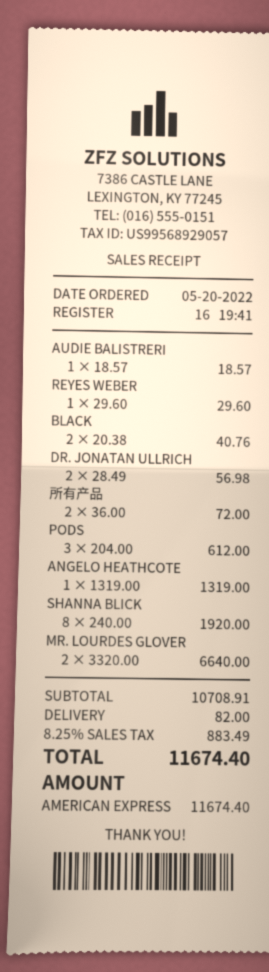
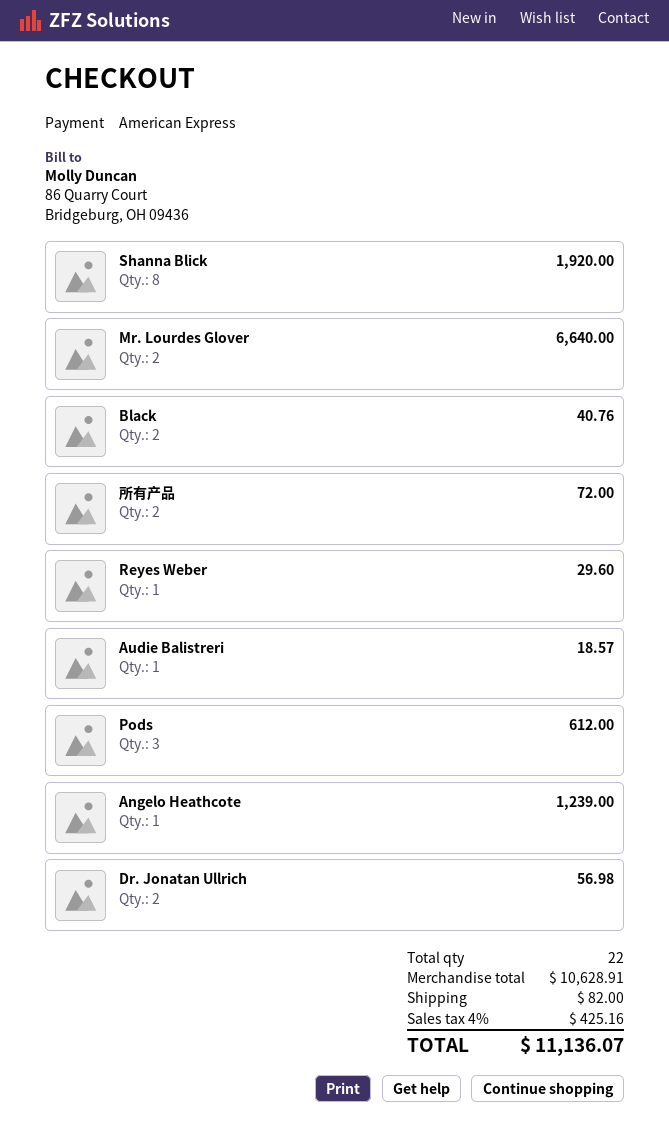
ANGELO HEATHCOTE: 1 for 1319.00 -> 1 for 1239.00
subtotal: 10708.91 -> 10628.91
tax: 8.25% = 883.49 -> 4% = 425.16
total: 11674.40 -> 11136.07

